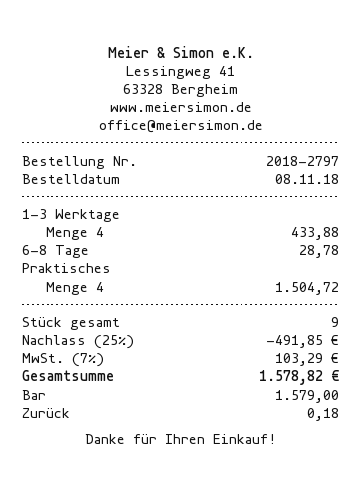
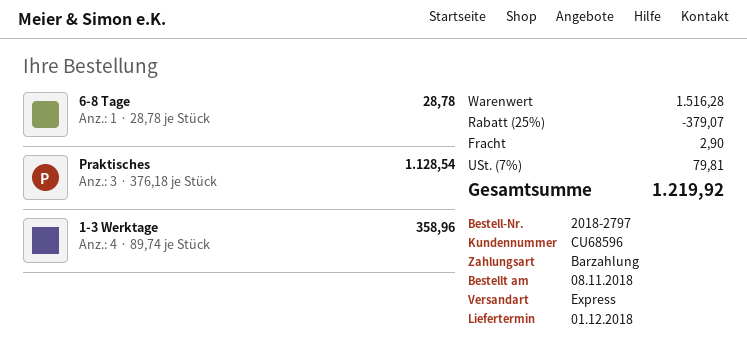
1-3 Werktage: 4 for 433.88 -> 4 for 358.96
Praktisches: 4 for 1504.72 -> 3 for 1128.54
discount: 25% = 491.85 -> 25% = 379.07
shipping: none -> 2.90
tax: 7% = 103.29 -> 7% = 79.81
total: 1578.82 -> 1219.92

